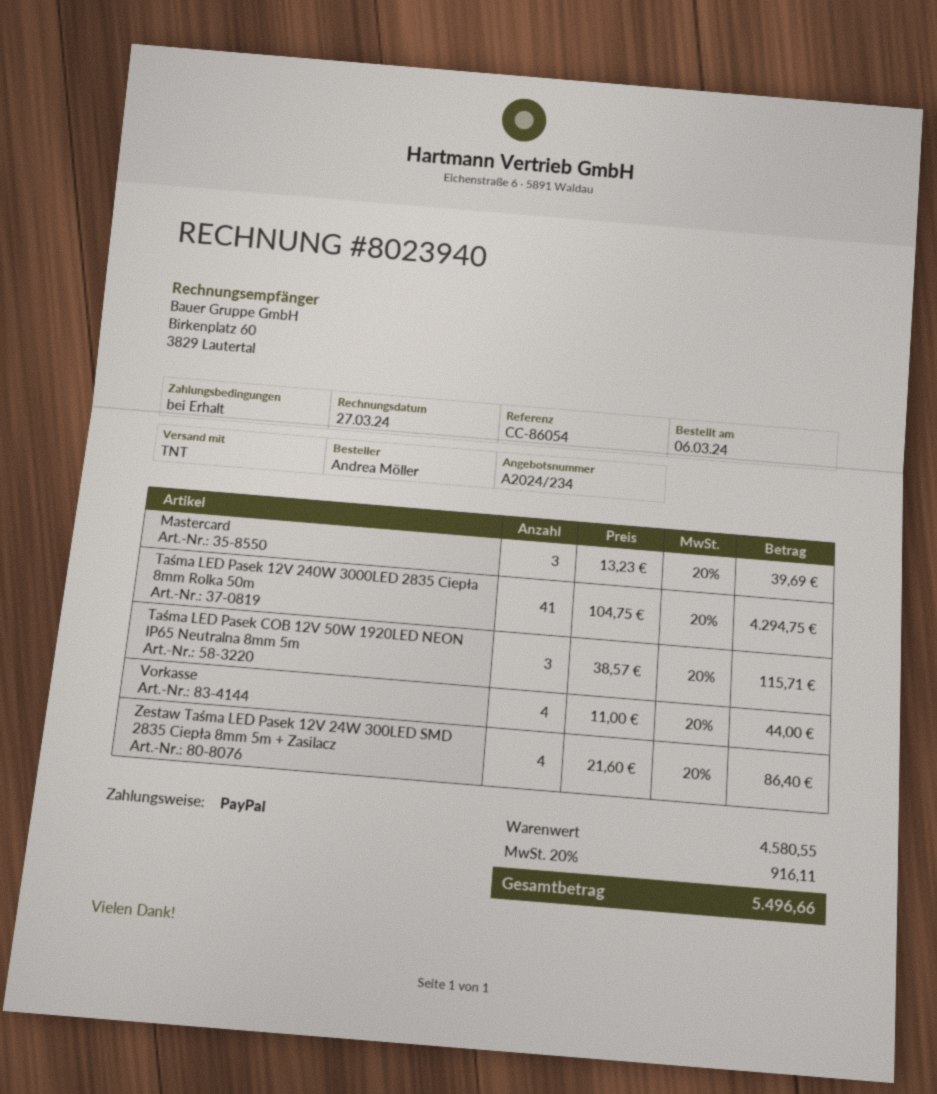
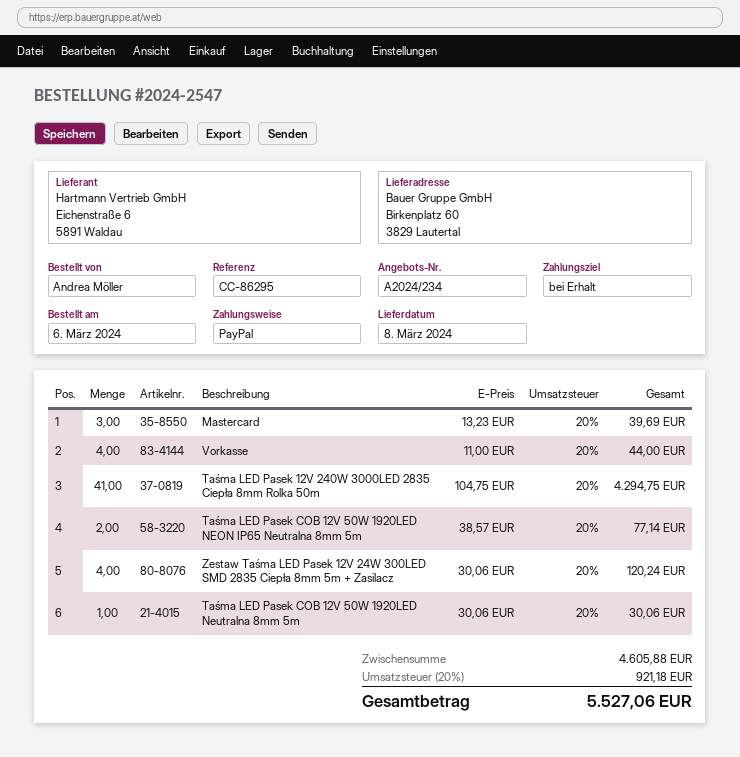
reference: CC-86054 -> CC-86295
Taśma LED Pasek COB 12V 50W 1920LED NEON IP65 Neutralna 8mm 5m: 3 x 38.57 = 115.71 -> 2 x 38.57 = 77.14
Zestaw Taśma LED Pasek 12V 24W 300LED SMD 2835 Ciepła 8mm 5m + Zasilacz: 4 x 21.60 = 86.40 -> 4 x 30.06 = 120.24
Taśma LED Pasek COB 12V 50W 1920LED Neutralna 8mm 5m: none -> 1 x 30.06 = 30.06
subtotal: 4580.55 -> 4605.88
tax: 20% = 916.11 -> 20% = 921.18
total: 5496.66 -> 5527.06

